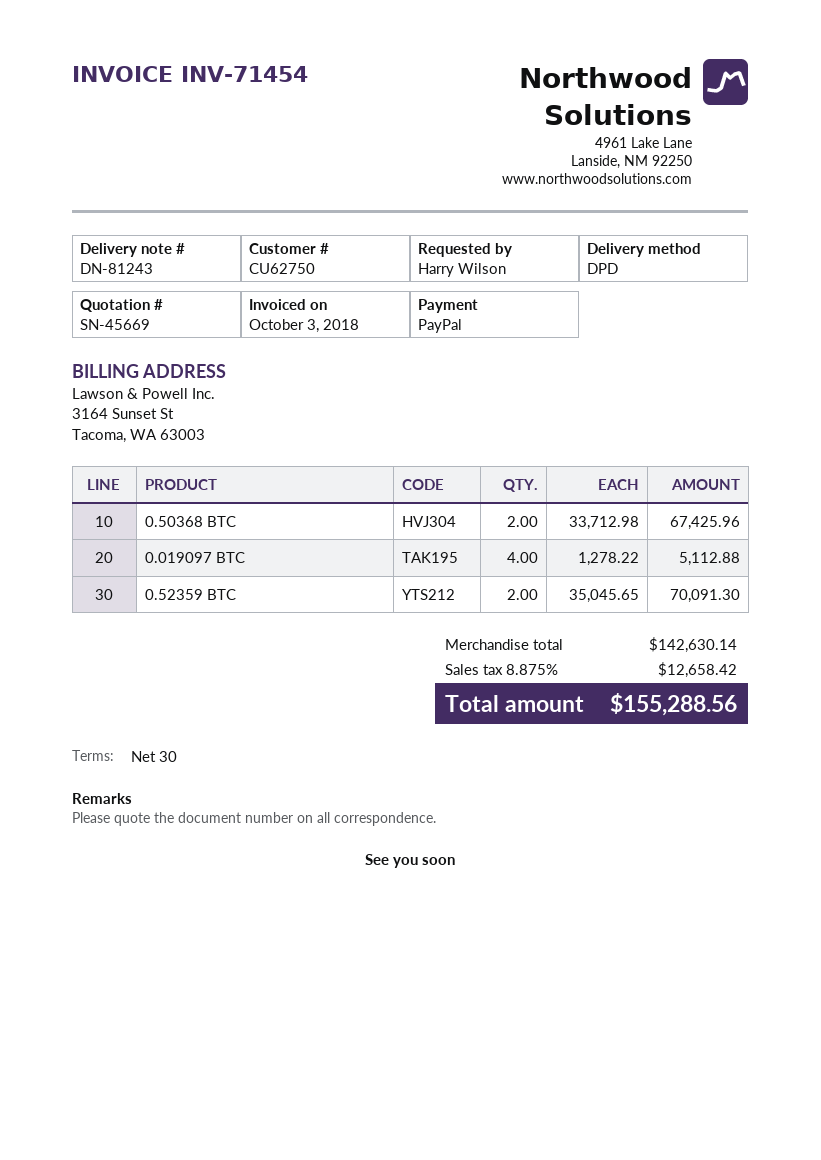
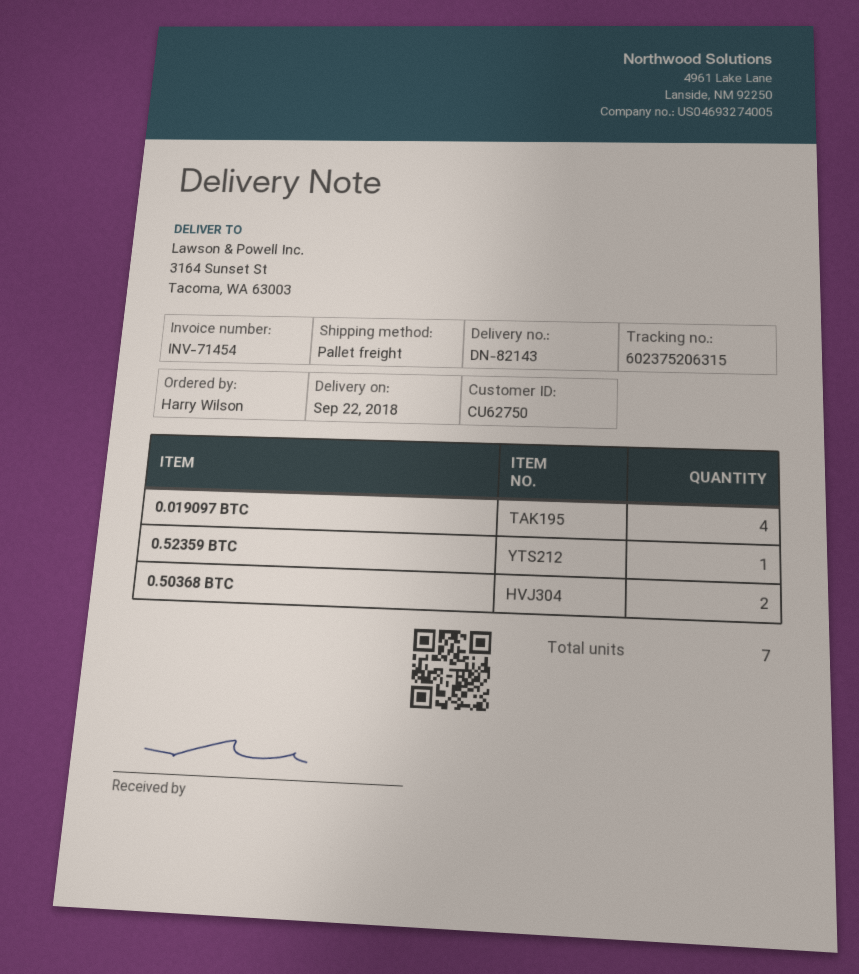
delivery note number: DN-81243 -> DN-82143
shipping method: DPD -> pallet freight
0.52359 BTC: 2 -> 1

